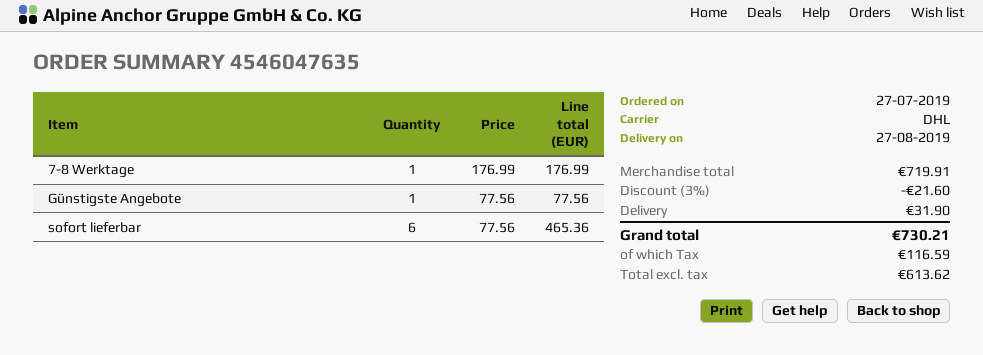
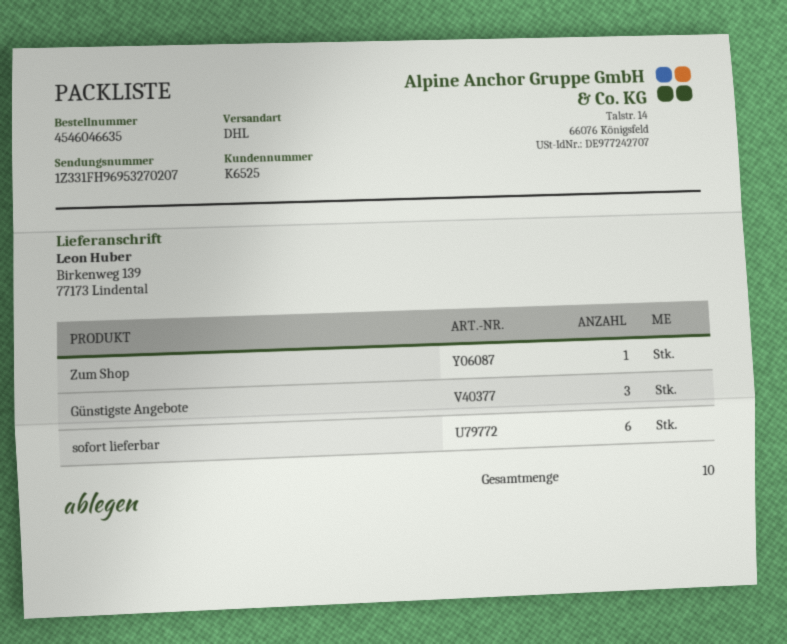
order number: 4546047635 -> 4546046635
7-8 Werktage: 1 -> none
Günstigste Angebote: 1 -> 3
Zum Shop: none -> 1

